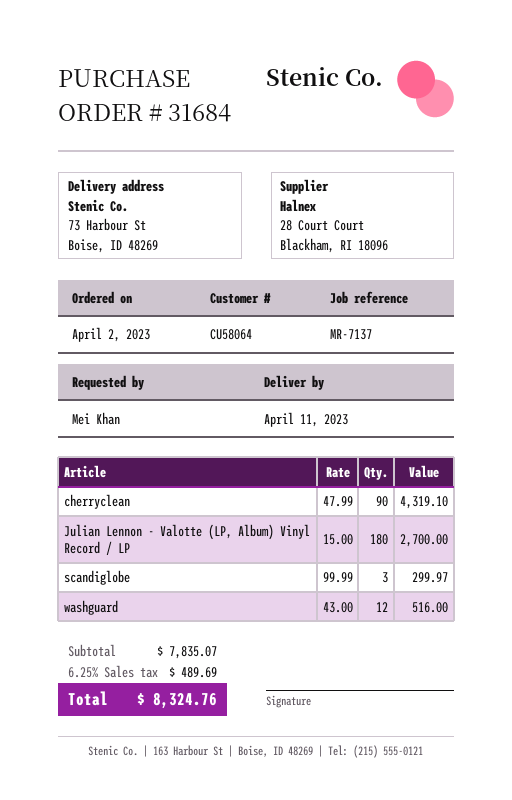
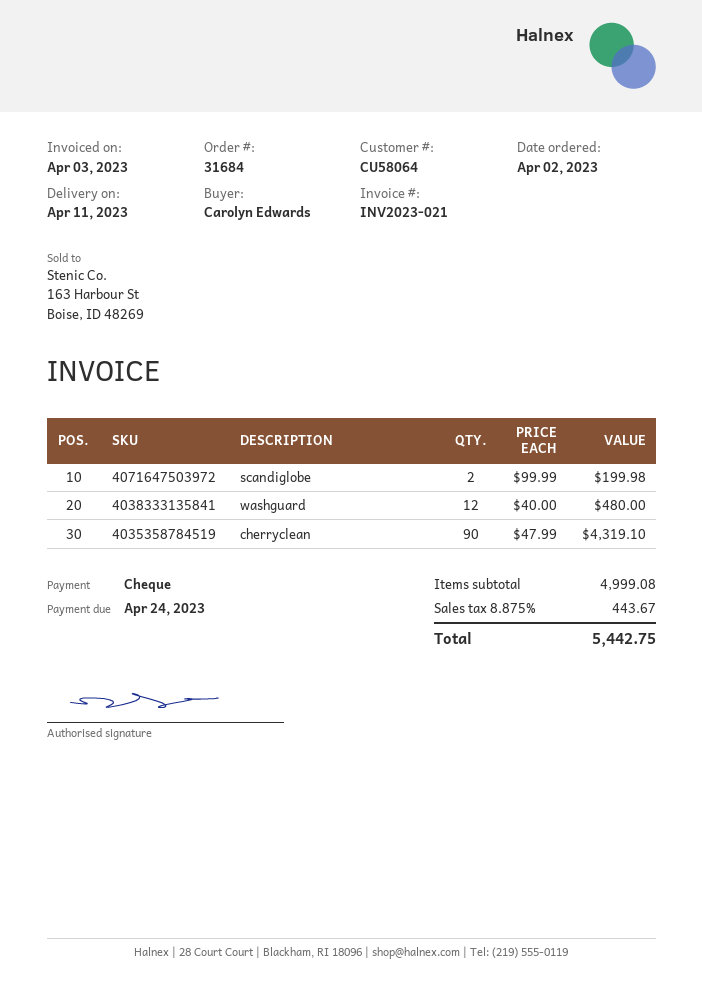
ordered by: Mei Khan -> Carolyn Edwards
Julian Lennon - Valotte (LP, Album) Vinyl Record / LP: 180 x 15.00 = 2700.00 -> none
scandiglobe: 3 x 99.99 = 299.97 -> 2 x 99.99 = 199.98
washguard: 12 x 43.00 = 516.00 -> 12 x 40.00 = 480.00
subtotal: 7835.07 -> 4999.08
tax: 6.25% = 489.69 -> 8.875% = 443.67
total: 8324.76 -> 5442.75

